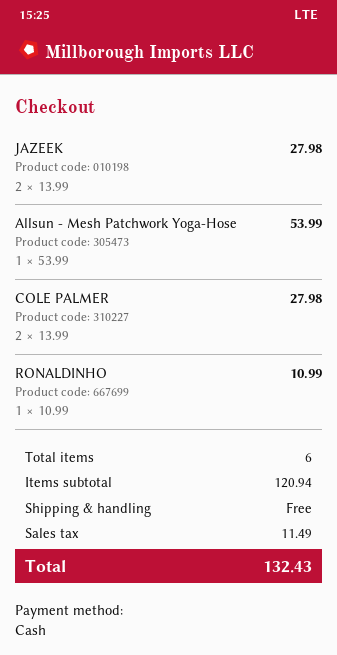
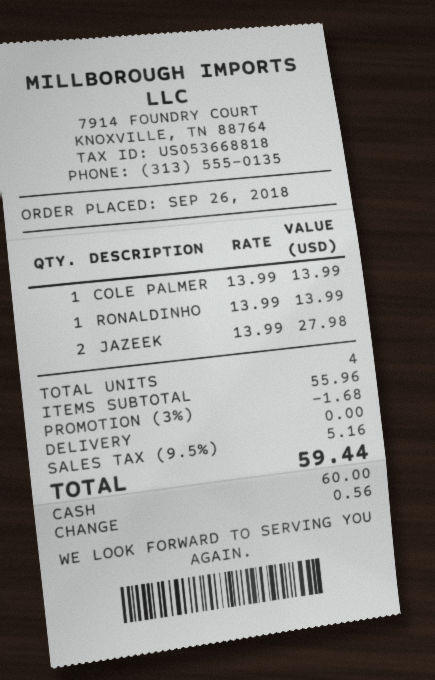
Allsun - Mesh Patchwork Yoga-Hose: 1 x 53.99 = 53.99 -> none
COLE PALMER: 2 x 13.99 = 27.98 -> 1 x 13.99 = 13.99
RONALDINHO: 1 x 10.99 = 10.99 -> 1 x 13.99 = 13.99
total quantity: 6 -> 4
subtotal: 120.94 -> 55.96
discount: none -> 3% = 1.68
tax: 11.49 -> 5.16
total: 132.43 -> 59.44

